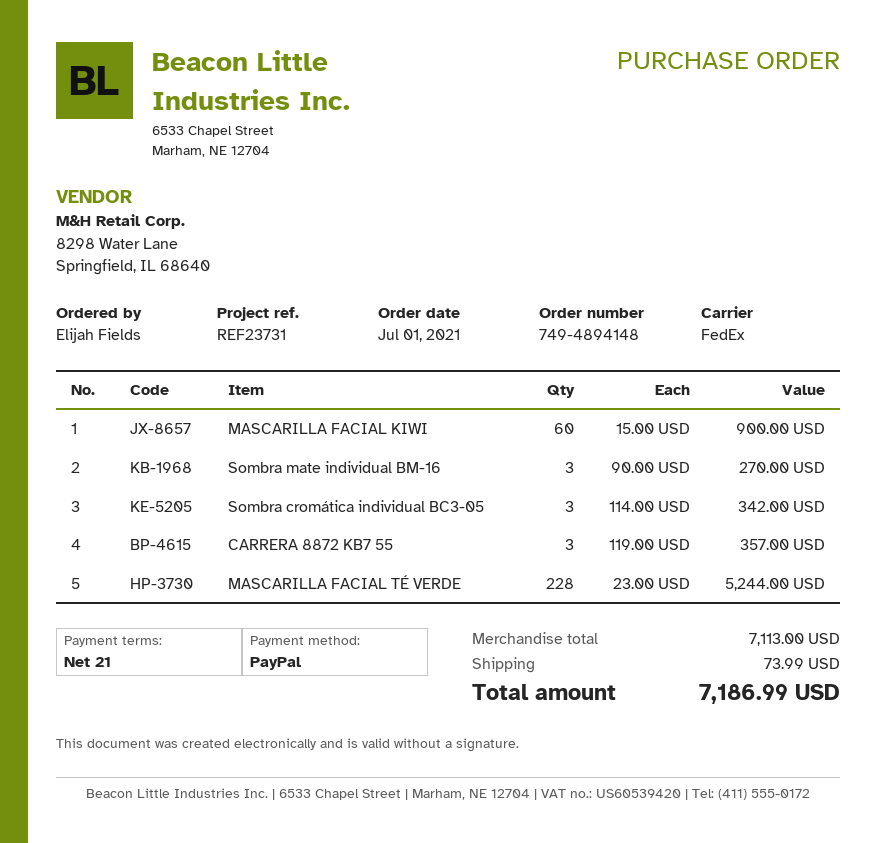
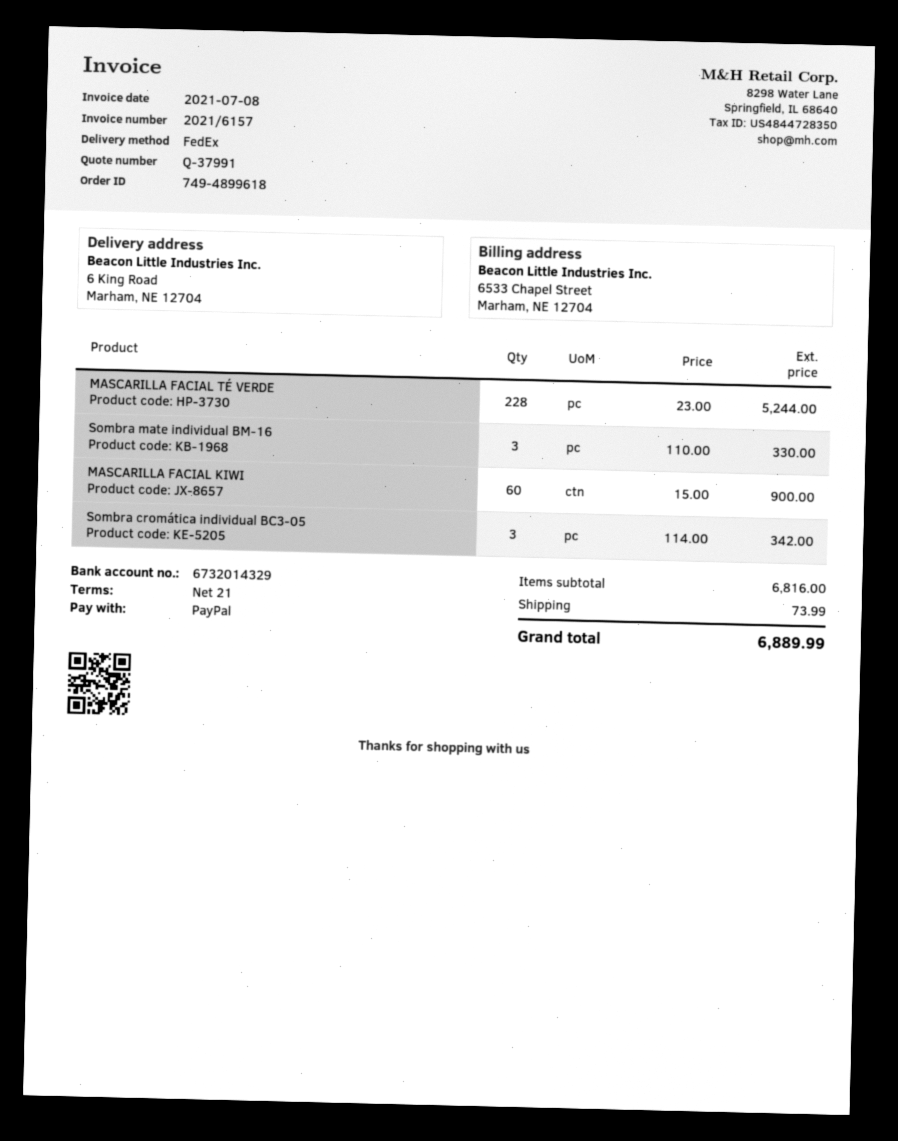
order number: 749-4894148 -> 749-4899618
Sombra mate individual BM-16: 3 x 90.00 = 270.00 -> 3 x 110.00 = 330.00
CARRERA 8872 KB7 55: 3 x 119.00 = 357.00 -> none
subtotal: 7113.00 -> 6816.00
total: 7186.99 -> 6889.99

